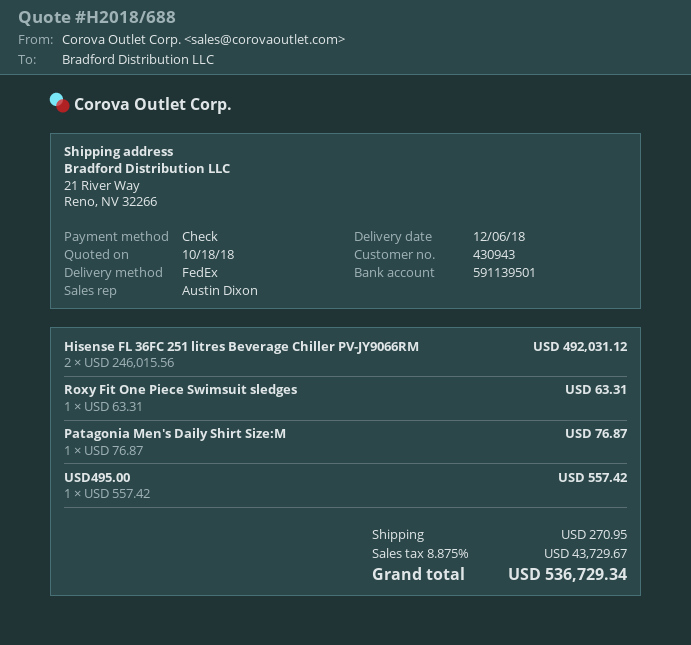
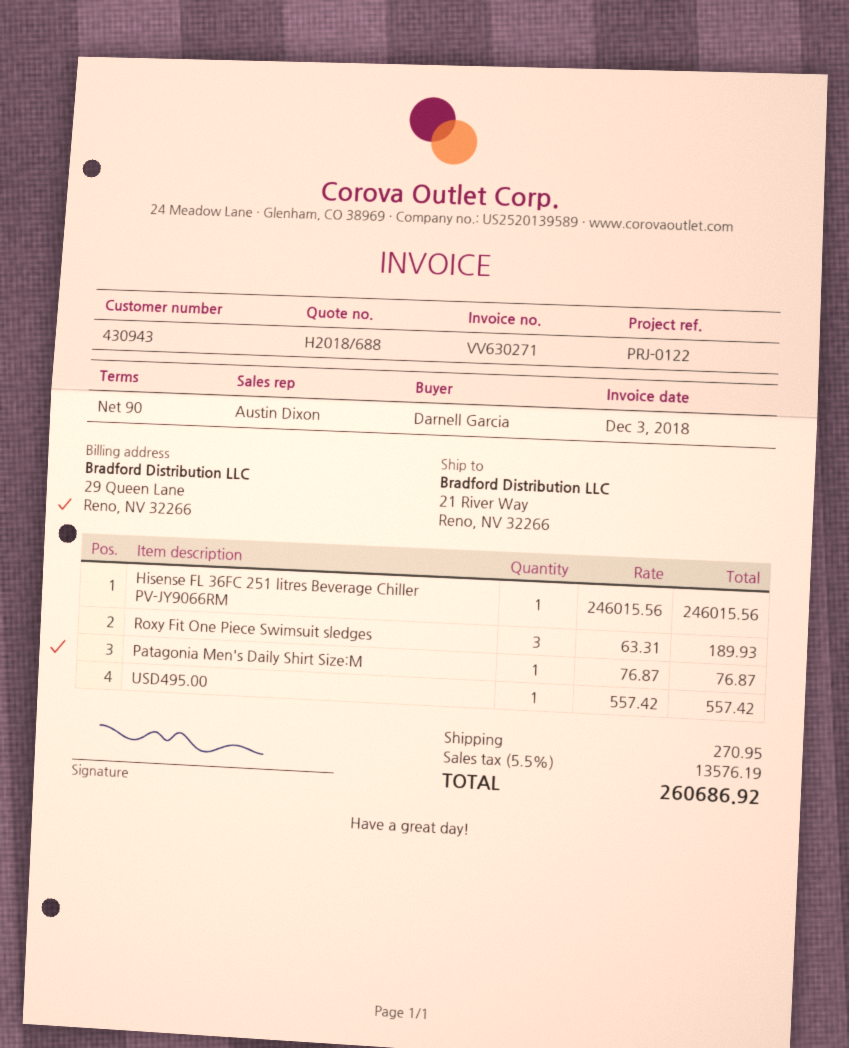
Hisense FL 36FC 251 litres Beverage Chiller PV-JY9066RM: 2 x 246015.56 = 492031.12 -> 1 x 246015.56 = 246015.56
Roxy Fit One Piece Swimsuit sledges: 1 x 63.31 = 63.31 -> 3 x 63.31 = 189.93
tax: 8.875% = 43729.67 -> 5.5% = 13576.19
total: 536729.34 -> 260686.92

